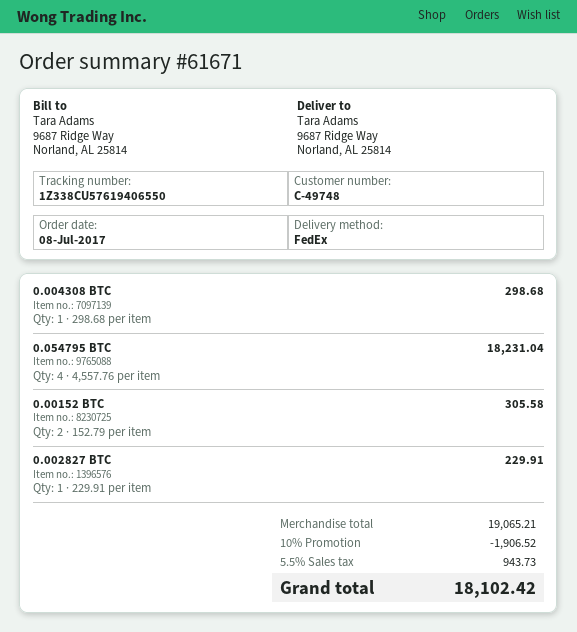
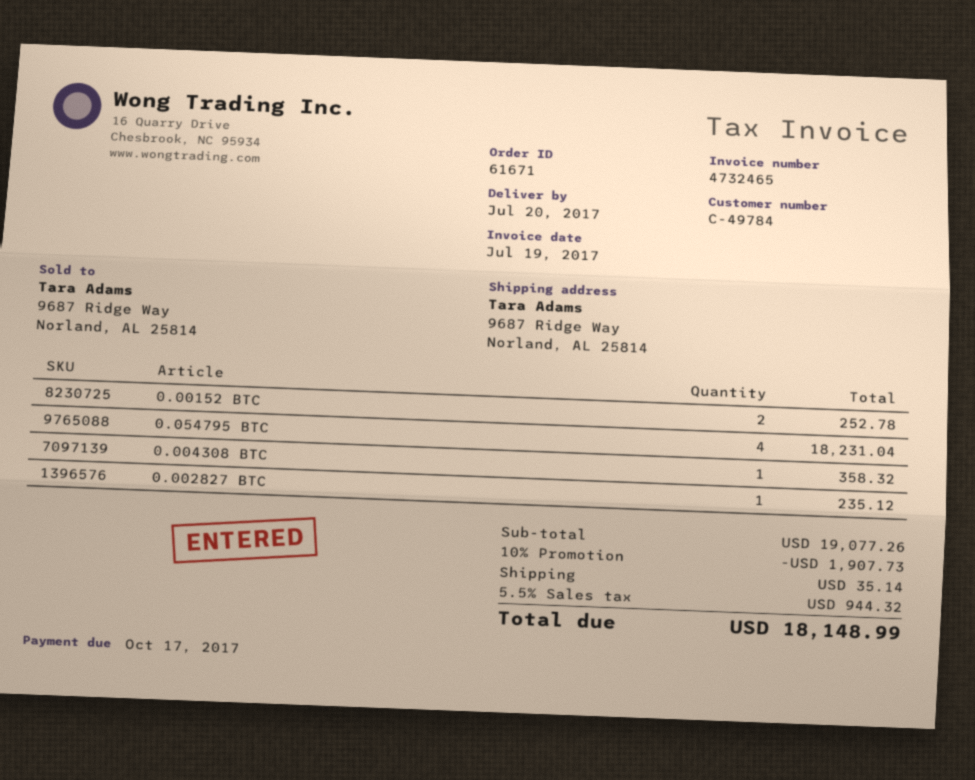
customer number: C-49748 -> C-49784
0.004308 BTC: 1 for 298.68 -> 1 for 358.32
0.00152 BTC: 2 for 305.58 -> 2 for 252.78
0.002827 BTC: 1 for 229.91 -> 1 for 235.12
subtotal: 19065.21 -> 19077.26
discount: 10% = 1906.52 -> 10% = 1907.73
shipping: none -> 35.14
tax: 5.5% = 943.73 -> 5.5% = 944.32
total: 18102.42 -> 18148.99

